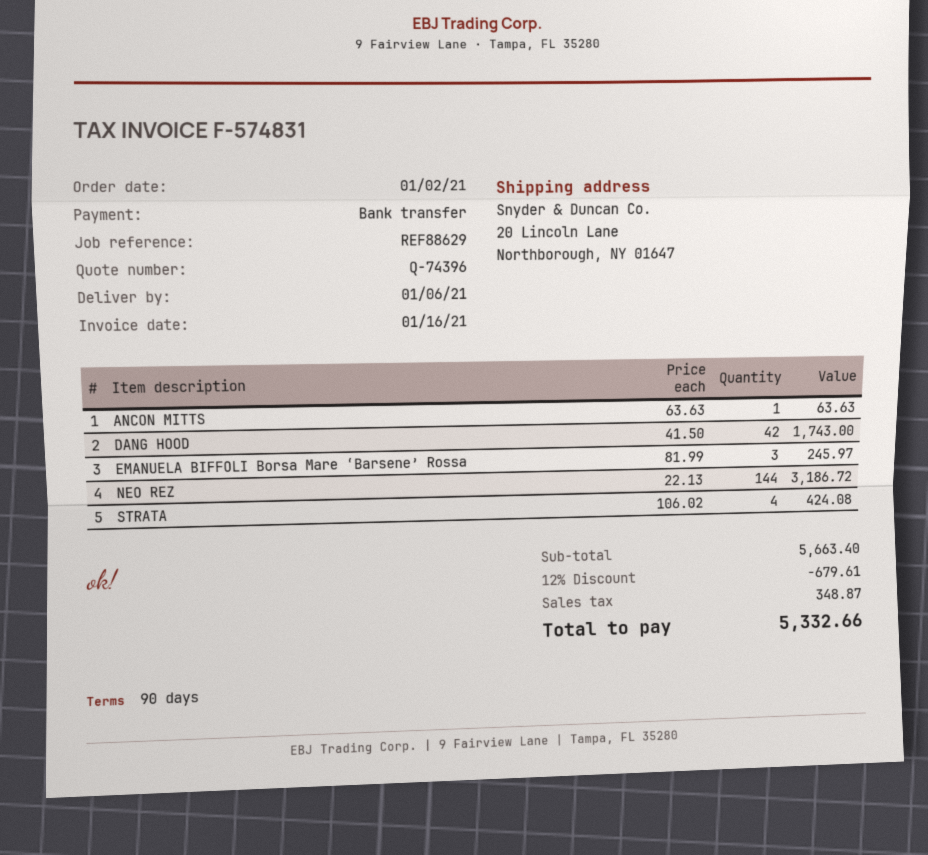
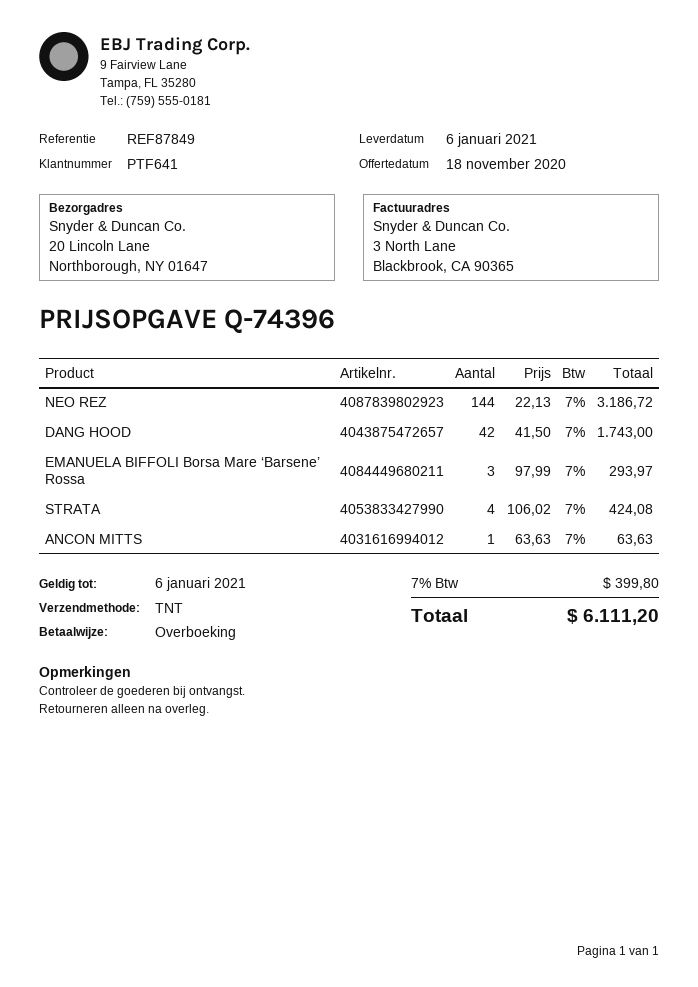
reference: REF88629 -> REF87849
EMANUELA BIFFOLI Borsa Mare ‘Barsene’ Rossa: 3 x 81.99 = 245.97 -> 3 x 97.99 = 293.97
discount: 12% = 679.61 -> none
tax: 348.87 -> 399.80
total: 5332.66 -> 6111.20

